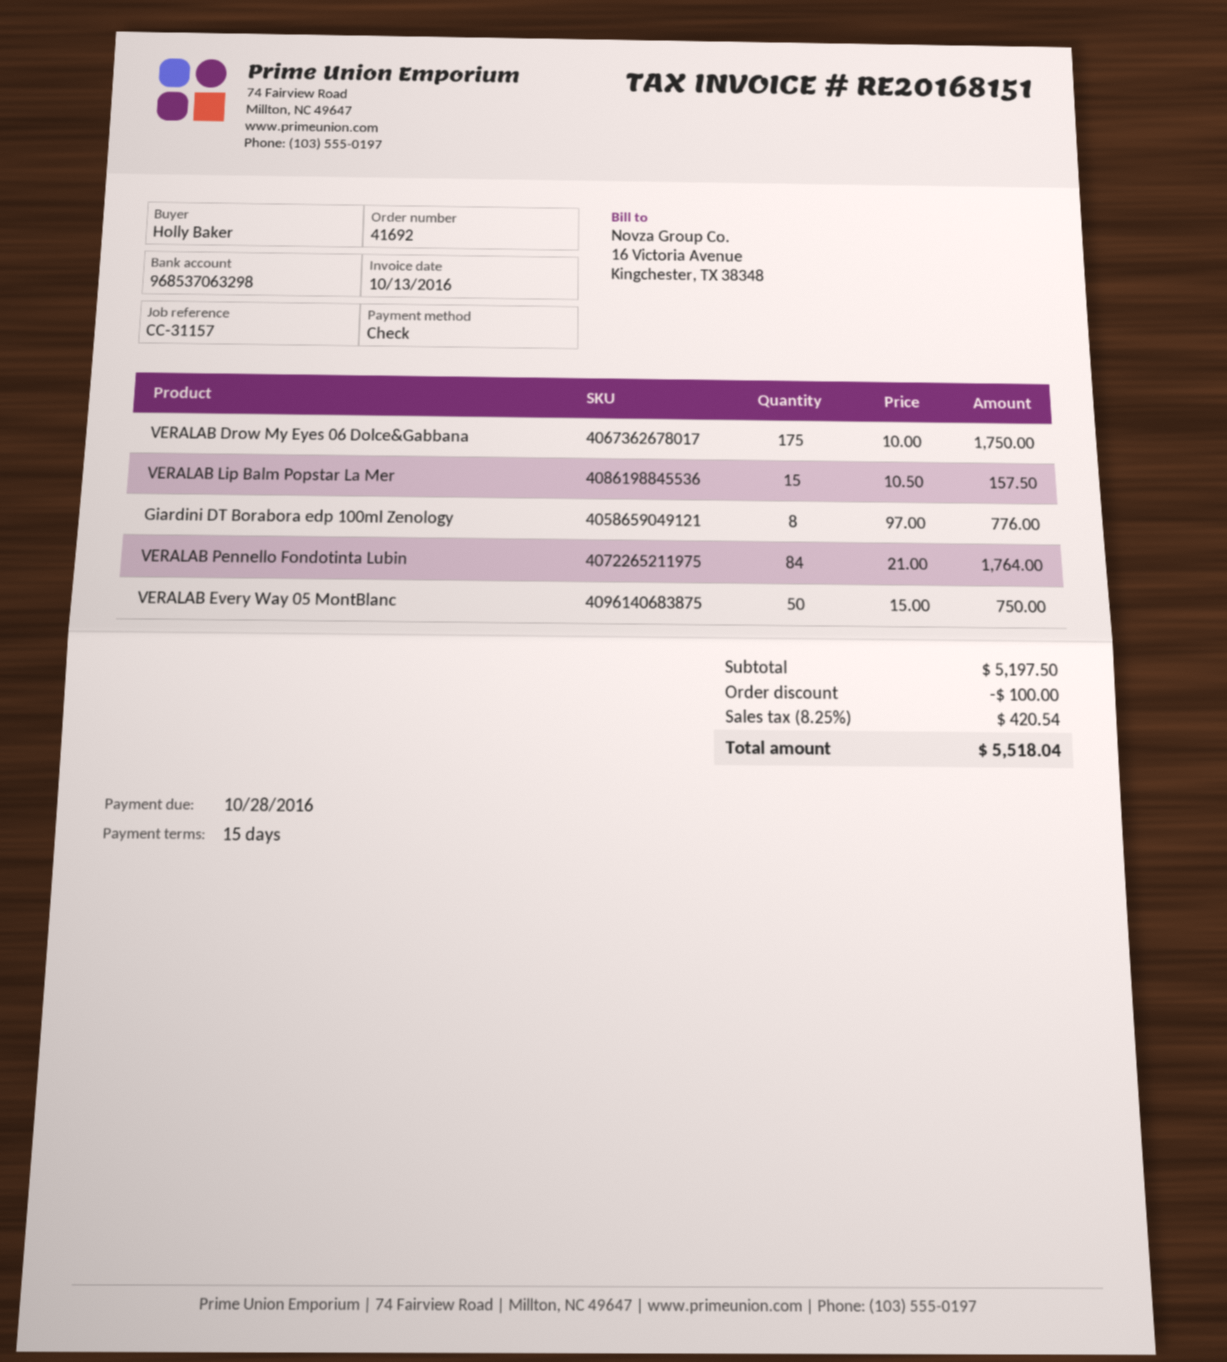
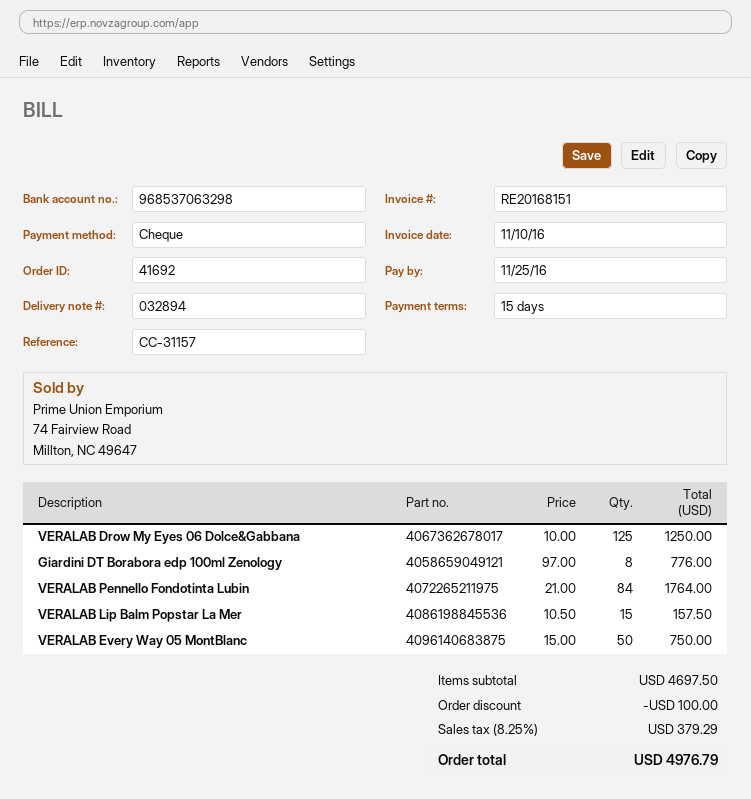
invoice date: 2016-10-13 -> 2016-11-10
due date: 2016-10-28 -> 2016-11-25
VERALAB Drow My Eyes 06 Dolce&Gabbana: 175 x 10.00 = 1750.00 -> 125 x 10.00 = 1250.00
subtotal: 5197.50 -> 4697.50
tax: 8.25% = 420.54 -> 8.25% = 379.29
total: 5518.04 -> 4976.79

